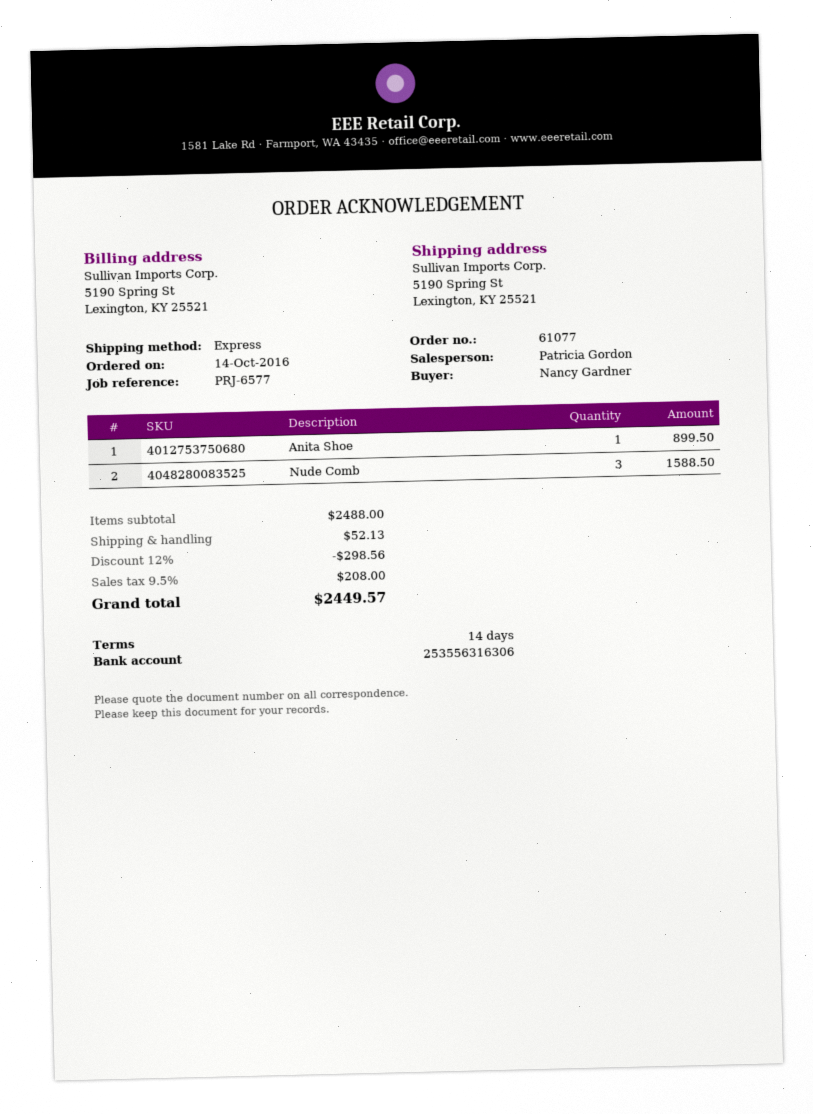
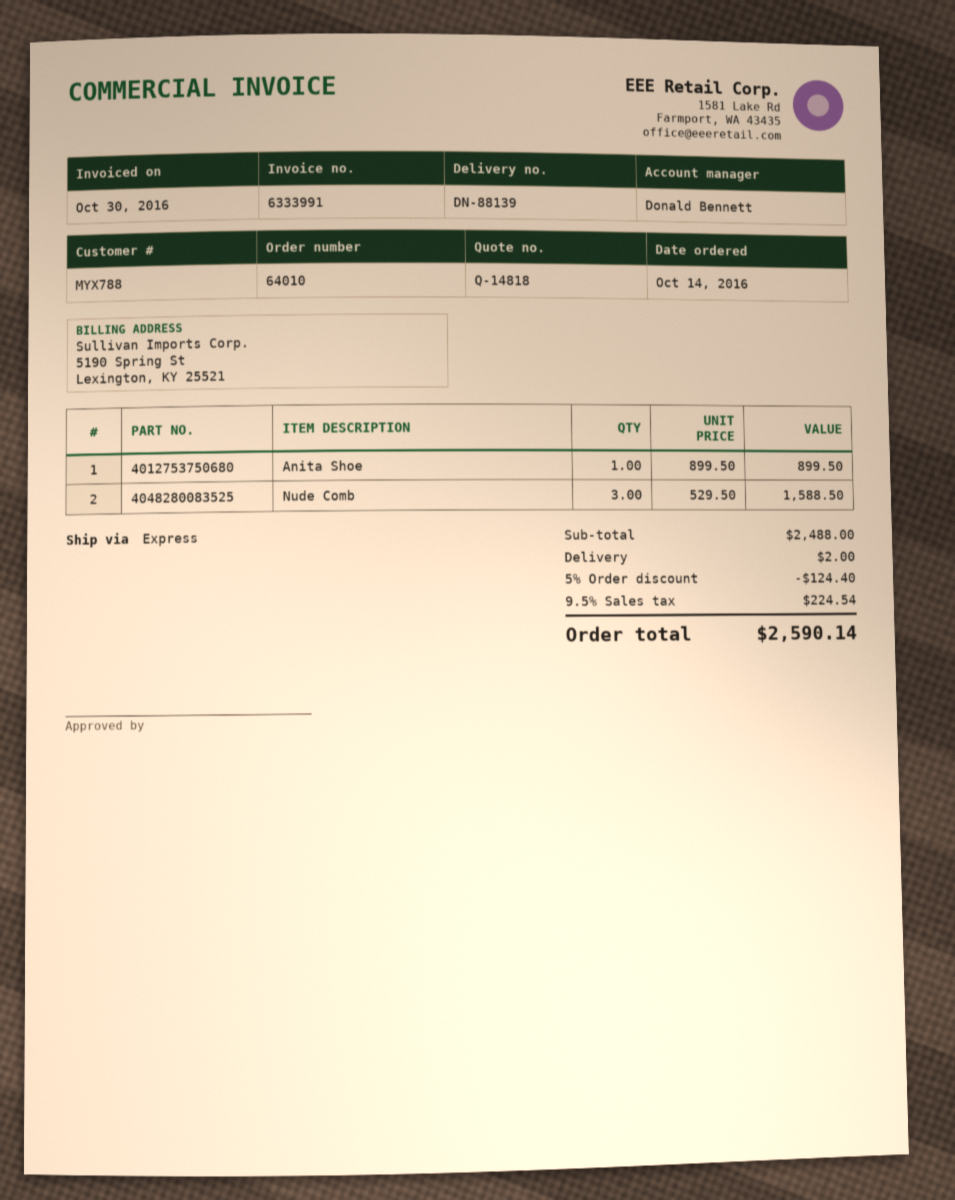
order number: 61077 -> 64010
sales rep: Patricia Gordon -> Donald Bennett
discount: 12% = 298.56 -> 5% = 124.40
shipping: 52.13 -> 2.00
tax: 9.5% = 208.00 -> 9.5% = 224.54
total: 2449.57 -> 2590.14

